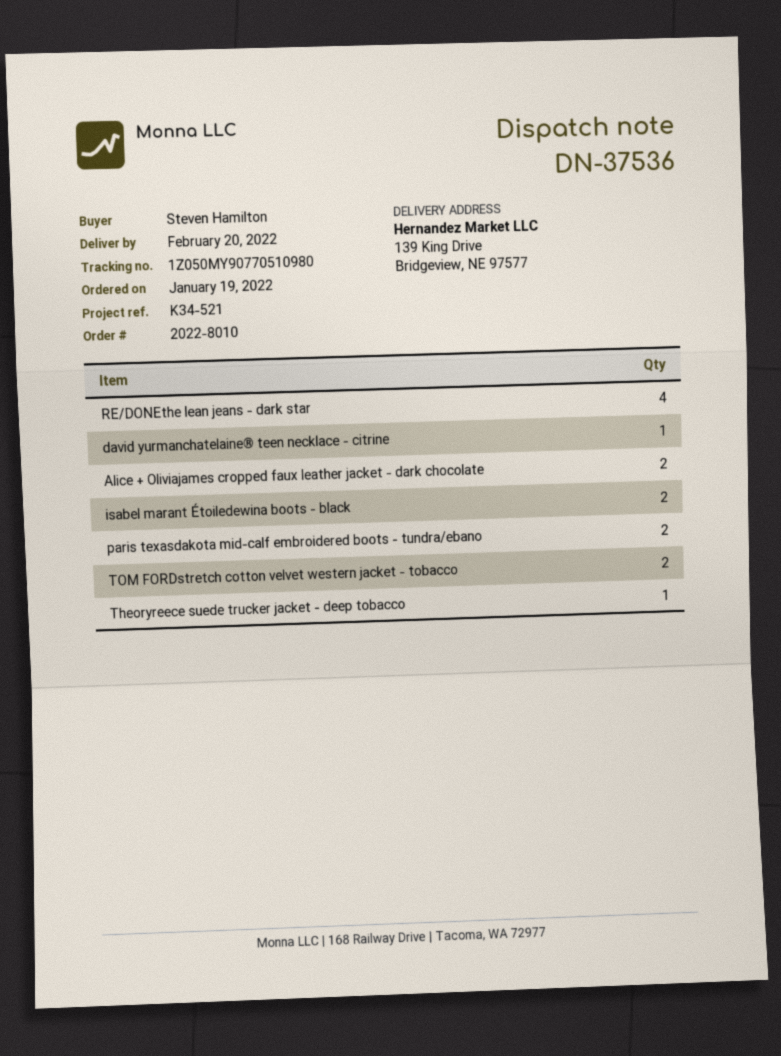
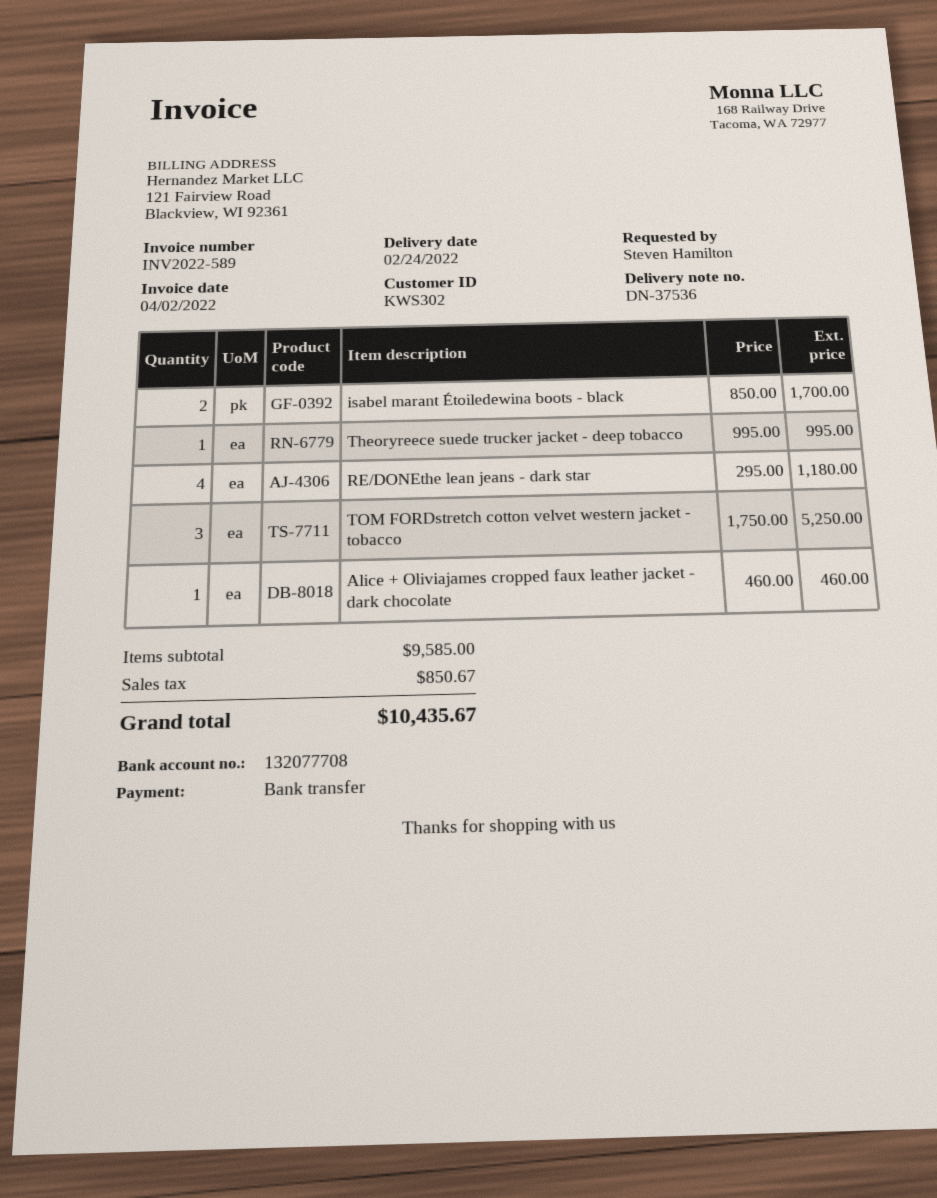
delivery date: 2022-02-20 -> 2022-02-24
david yurmanchatelaine® teen necklace - citrine: 1 -> none
Alice + Oliviajames cropped faux leather jacket - dark chocolate: 2 -> 1
paris texasdakota mid-calf embroidered boots - tundra/ebano: 2 -> none
TOM FORDstretch cotton velvet western jacket - tobacco: 2 -> 3

